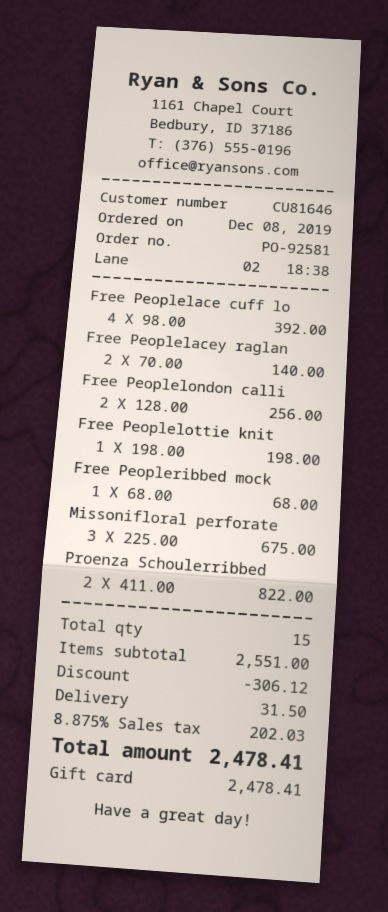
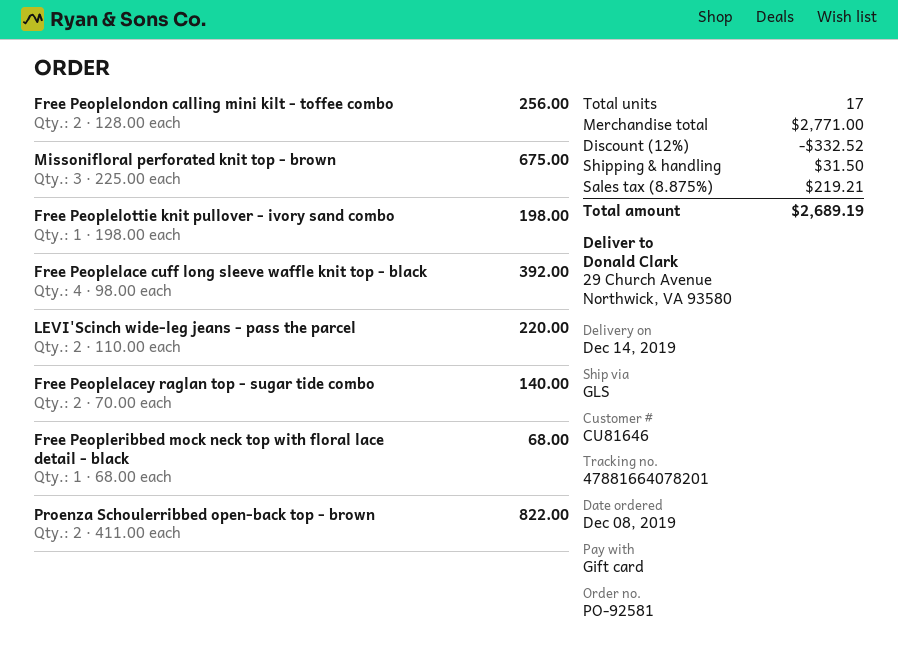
LEVI'Scinch wide-leg jeans - pass the parcel: none -> 2 x 110.00 = 220.00
total quantity: 15 -> 17
subtotal: 2551.00 -> 2771.00
discount: 306.12 -> 332.52
tax: 8.875% = 202.03 -> 8.875% = 219.21
total: 2478.41 -> 2689.19

